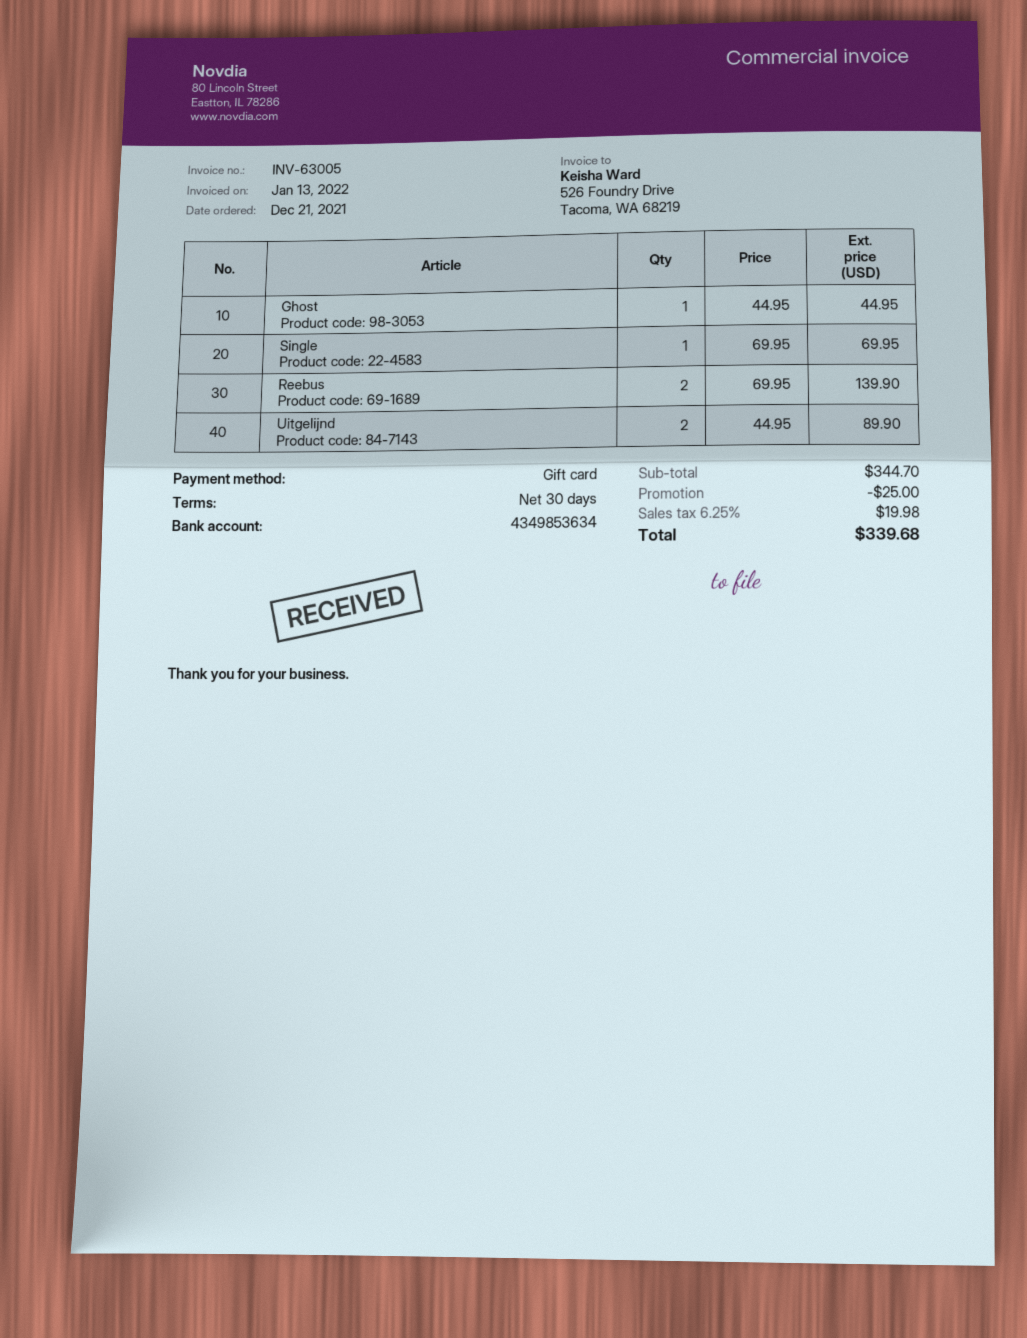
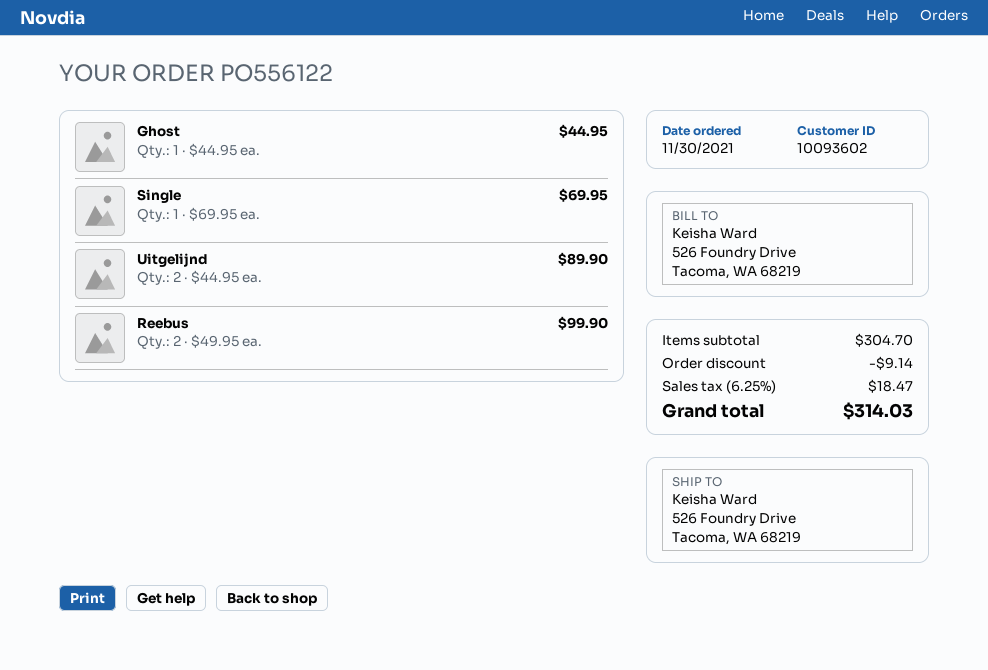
order date: 2021-12-21 -> 2021-11-30
Reebus: 2 x 69.95 = 139.90 -> 2 x 49.95 = 99.90
subtotal: 344.70 -> 304.70
discount: 25.00 -> 9.14
tax: 6.25% = 19.98 -> 6.25% = 18.47
total: 339.68 -> 314.03

